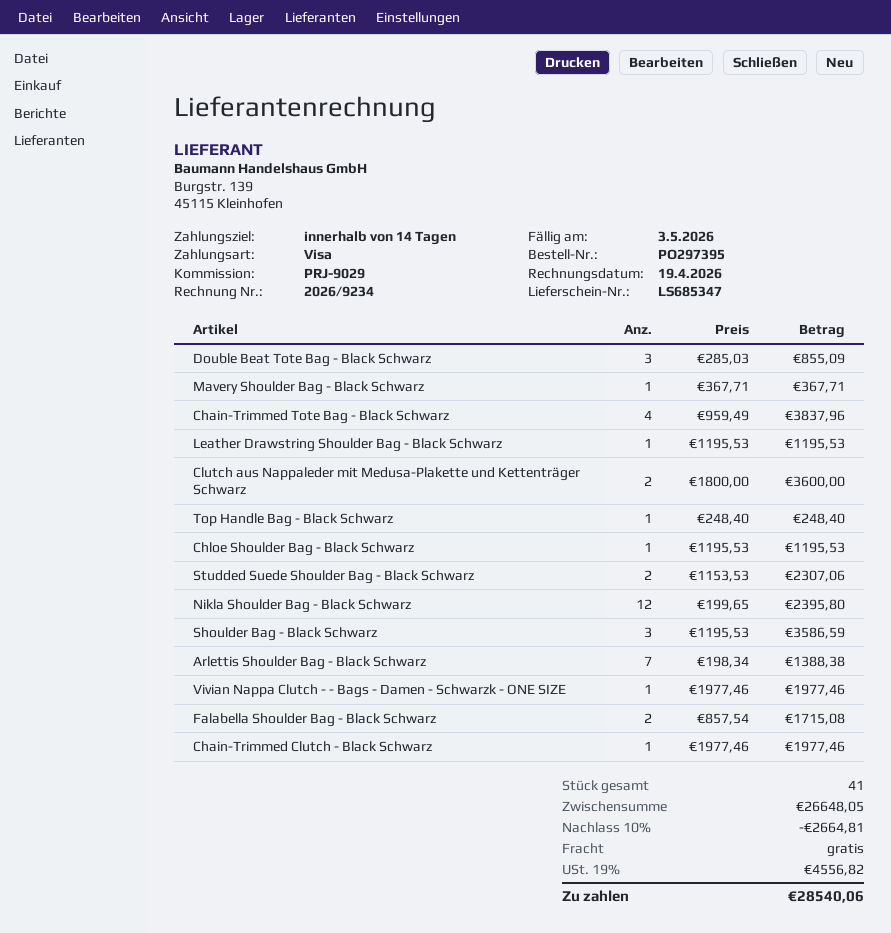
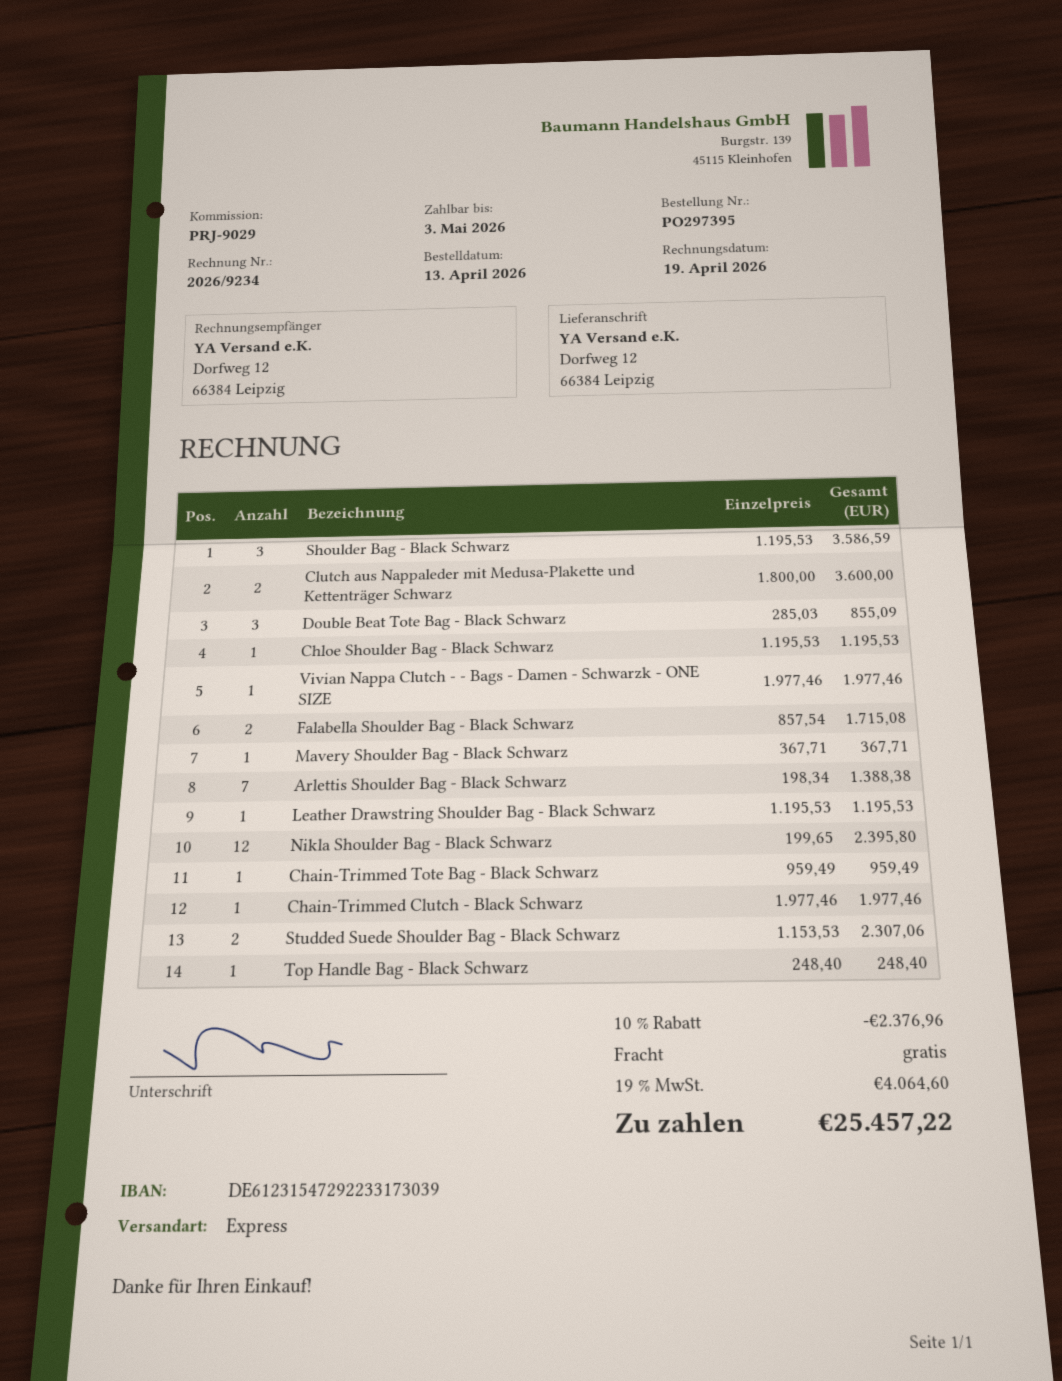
Chain-Trimmed Tote Bag - Black Schwarz: 4 x 959.49 = 3837.96 -> 1 x 959.49 = 959.49
discount: 10% = 2664.81 -> 10% = 2376.96
tax: 19% = 4556.82 -> 19% = 4064.60
total: 28540.06 -> 25457.22

